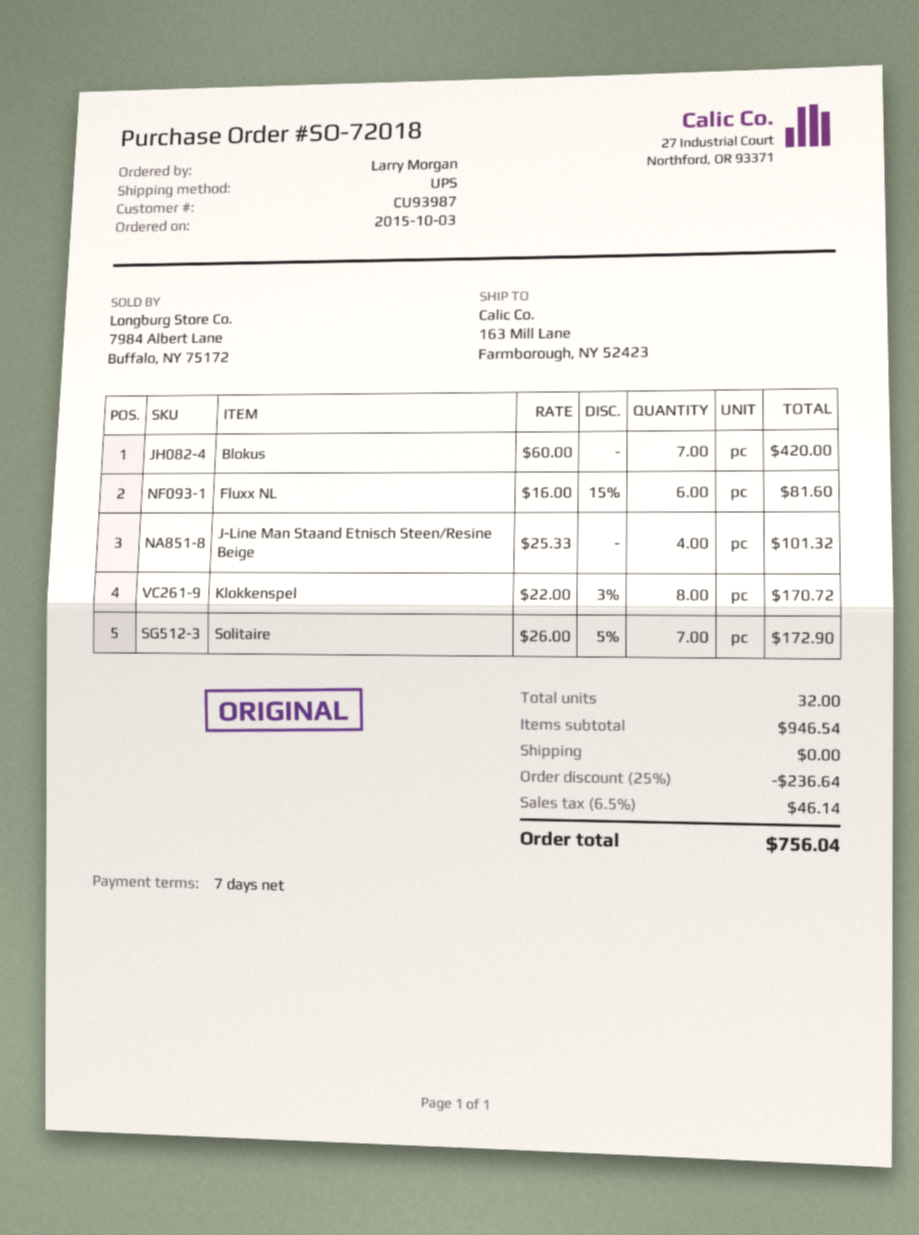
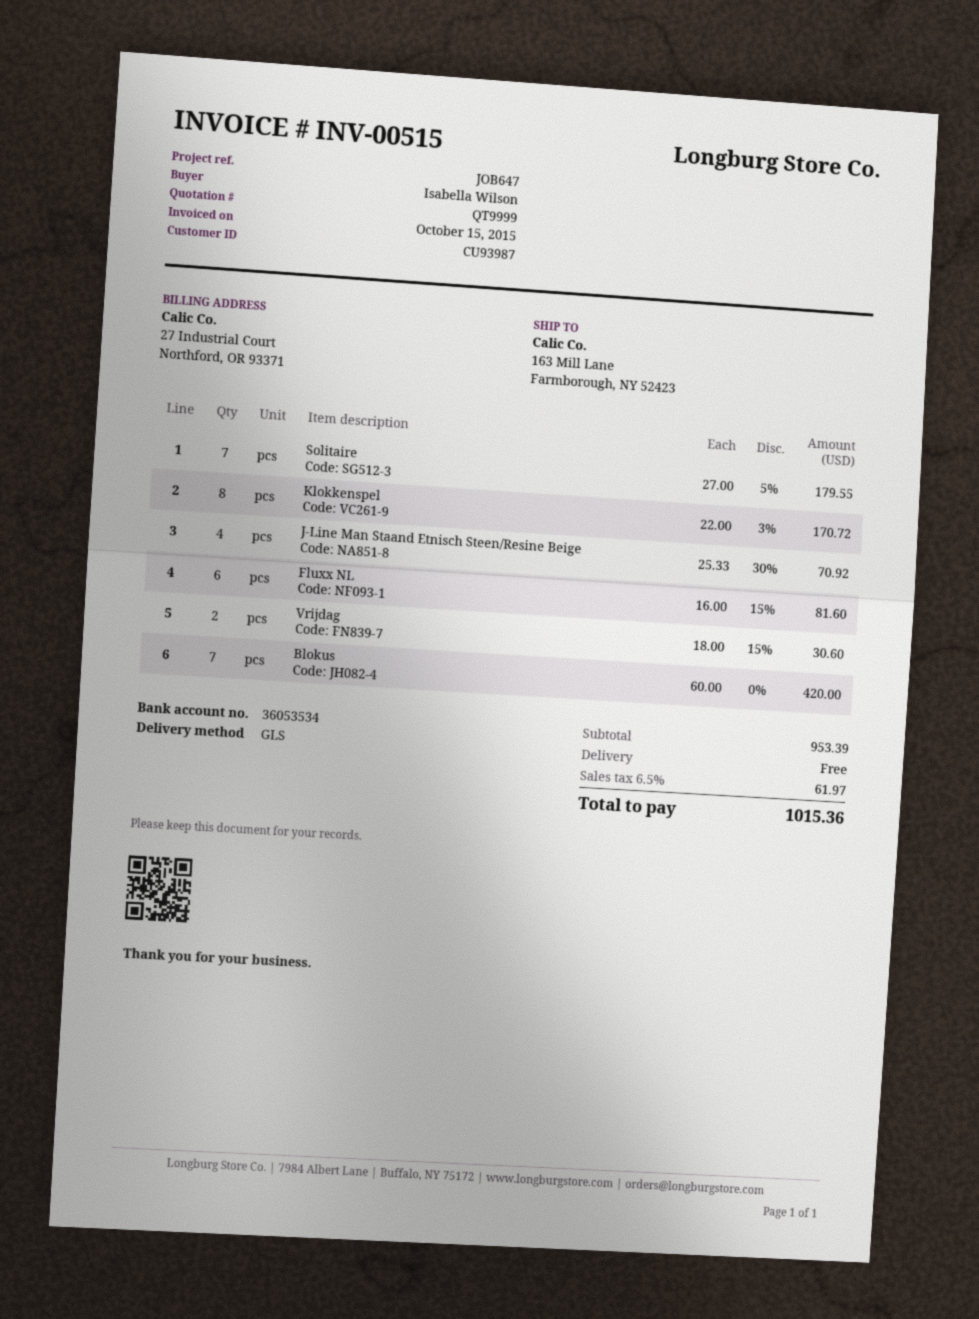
ordered by: Larry Morgan -> Isabella Wilson
shipping method: UPS -> GLS
J-Line Man Staand Etnisch Steen/Resine Beige: 4 x 25.33 = 101.32 -> 4 x 25.33 - 30% = 70.92
Solitaire: 7 x 26.00 - 5% = 172.90 -> 7 x 27.00 - 5% = 179.55
Vrijdag: none -> 2 x 18.00 - 15% = 30.60
subtotal: 946.54 -> 953.39
discount: 25% = 236.64 -> none
tax: 6.5% = 46.14 -> 6.5% = 61.97
total: 756.04 -> 1015.36

